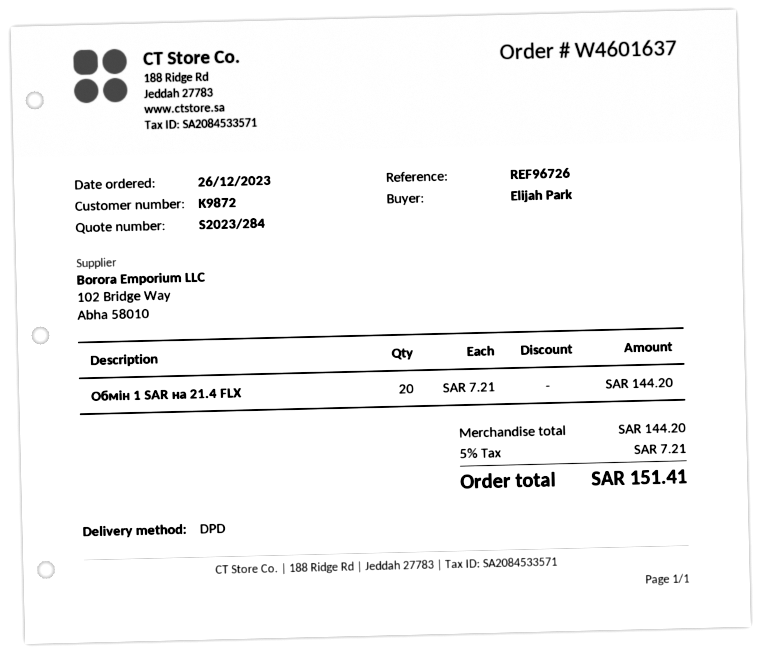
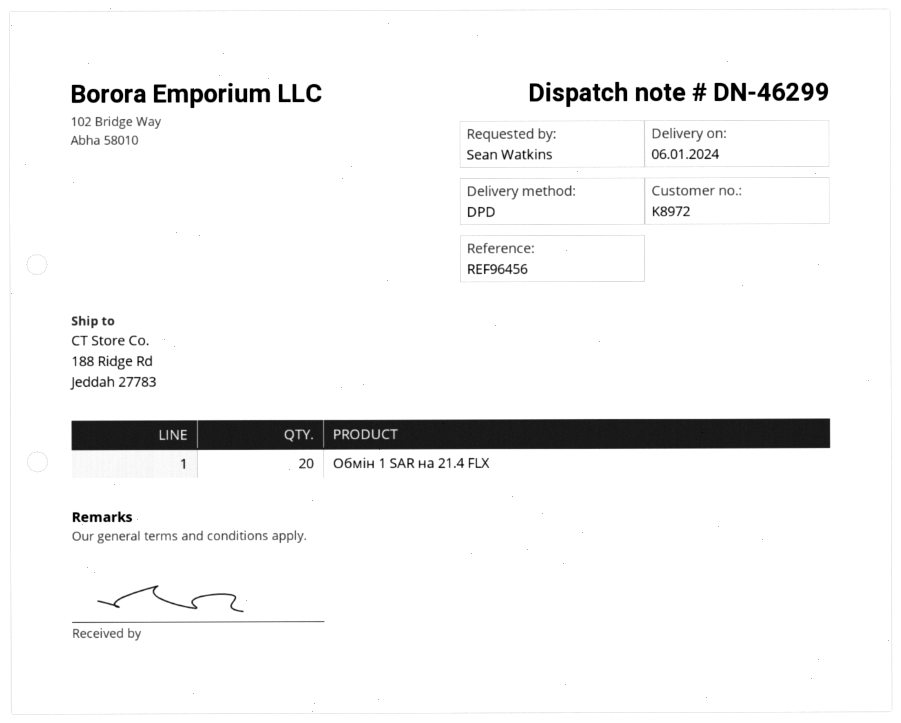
customer number: K9872 -> K8972
reference: REF96726 -> REF96456
ordered by: Elijah Park -> Sean Watkins

